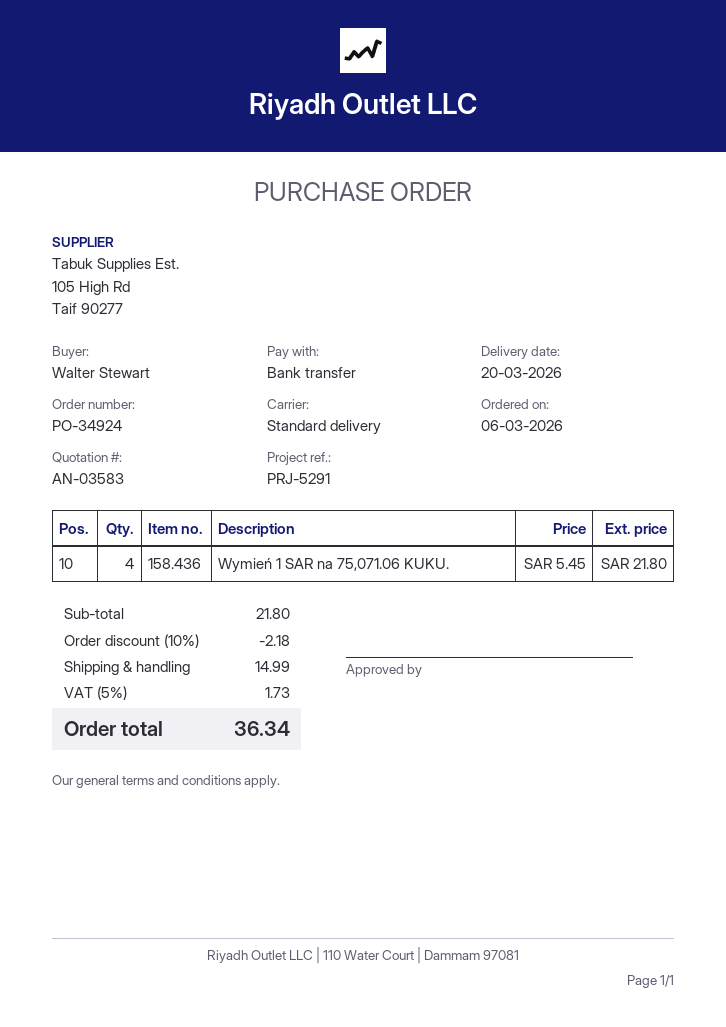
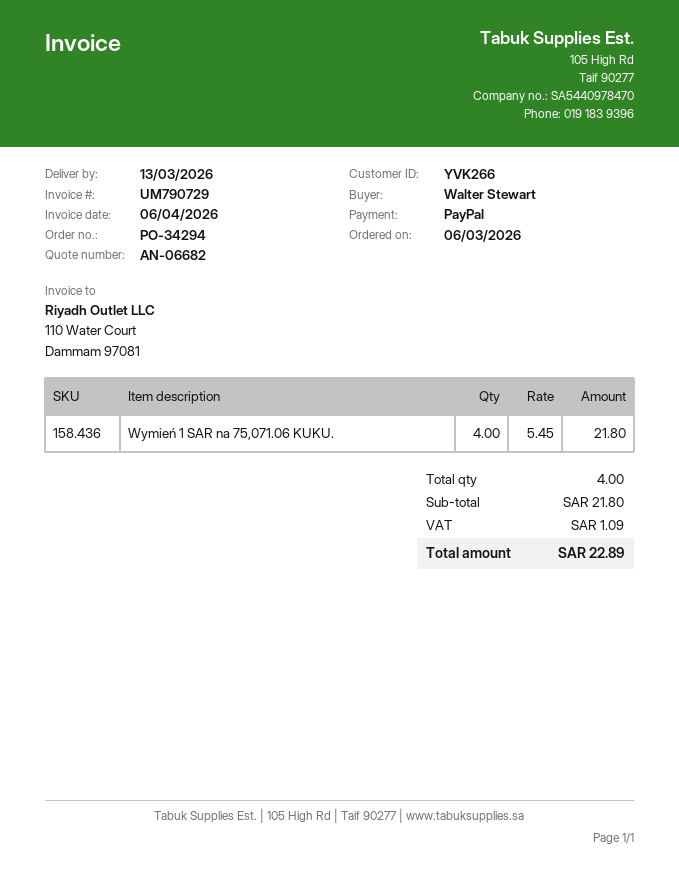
quote number: AN-03583 -> AN-06682
order number: PO-34924 -> PO-34294
delivery date: 2026-03-20 -> 2026-03-13
payment method: bank transfer -> PayPal
discount: 10% = 2.18 -> none
shipping: 14.99 -> none
tax: 1.73 -> 1.09
total: 36.34 -> 22.89

